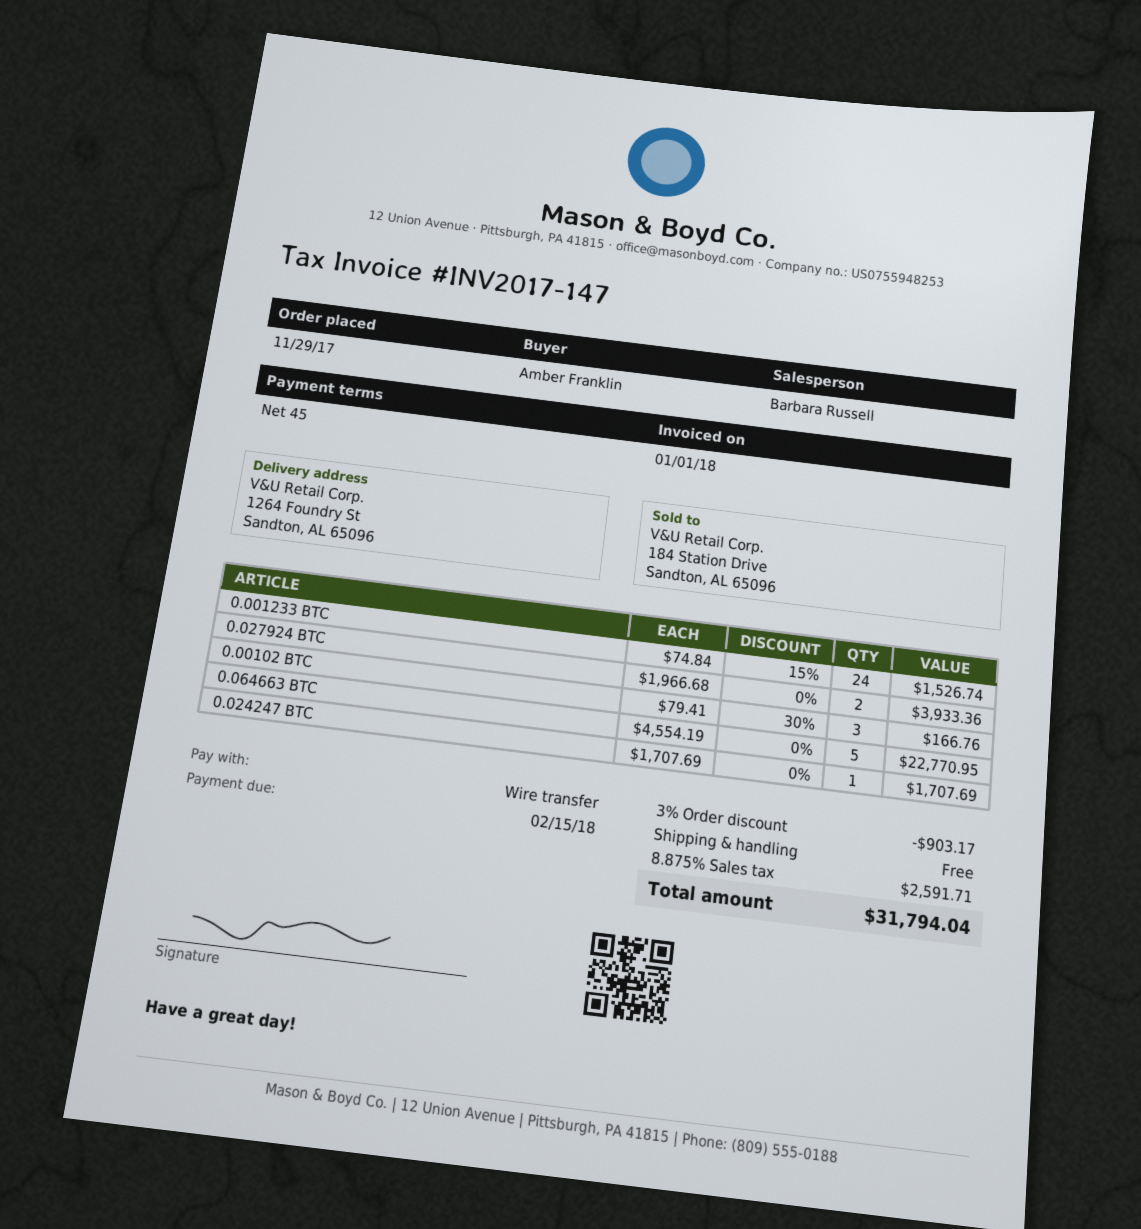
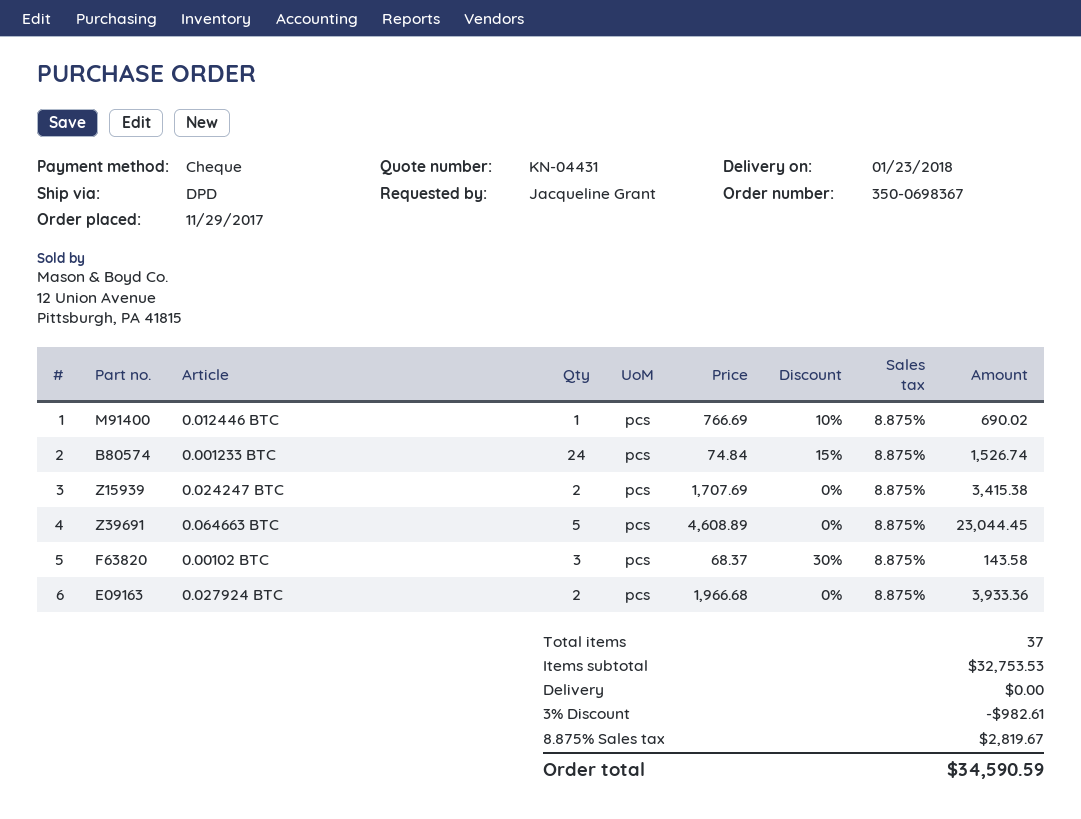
ordered by: Amber Franklin -> Jacqueline Grant
payment method: bank transfer -> cheque
0.00102 BTC: 3 x 79.41 - 30% = 166.76 -> 3 x 68.37 - 30% = 143.58
0.064663 BTC: 5 x 4554.19 = 22770.95 -> 5 x 4608.89 = 23044.45
0.024247 BTC: 1 x 1707.69 = 1707.69 -> 2 x 1707.69 = 3415.38
0.012446 BTC: none -> 1 x 766.69 - 10% = 690.02
discount: 3% = 903.17 -> 3% = 982.61
tax: 8.875% = 2591.71 -> 8.875% = 2819.67
total: 31794.04 -> 34590.59

